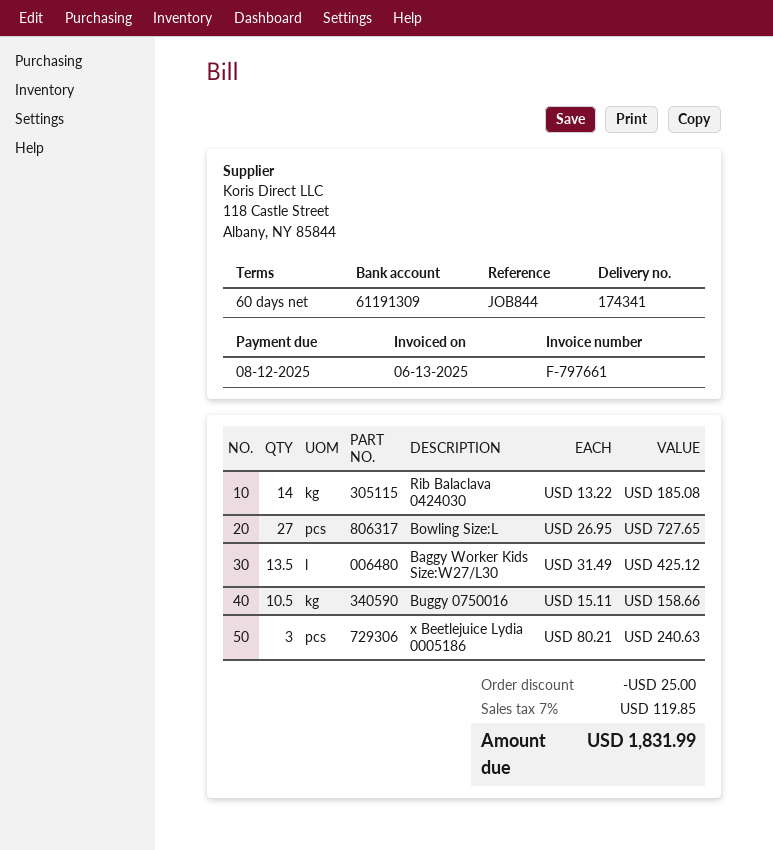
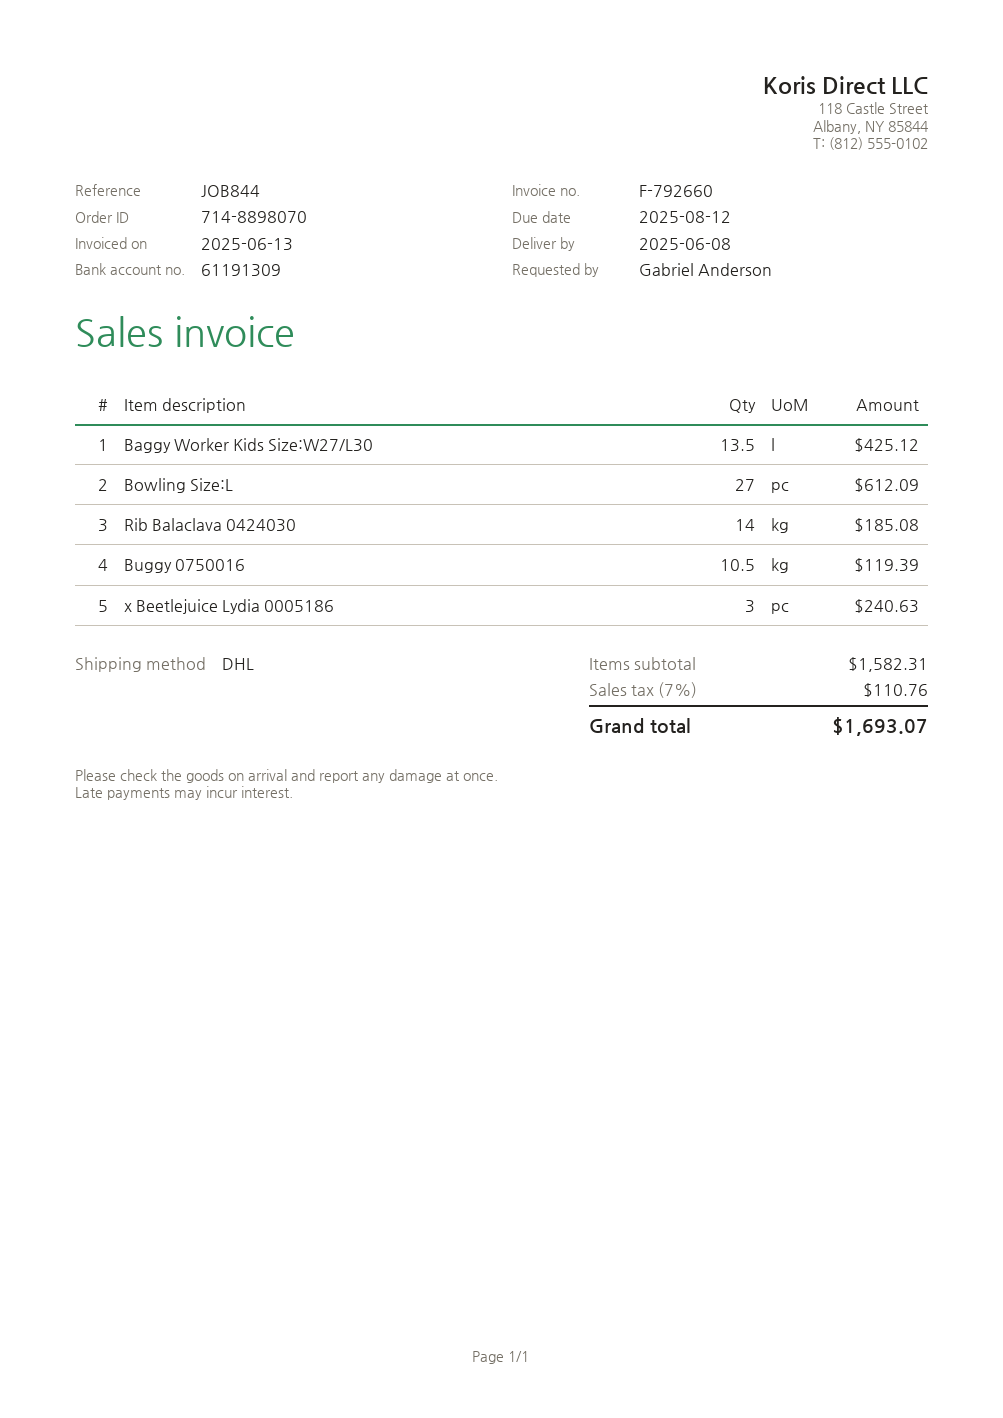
invoice number: F-797661 -> F-792660
Bowling Size:L: 27 for 727.65 -> 27 for 612.09
Buggy 0750016: 10.5 for 158.66 -> 10.5 for 119.39
discount: 25.00 -> none
tax: 7% = 119.85 -> 7% = 110.76
total: 1831.99 -> 1693.07

